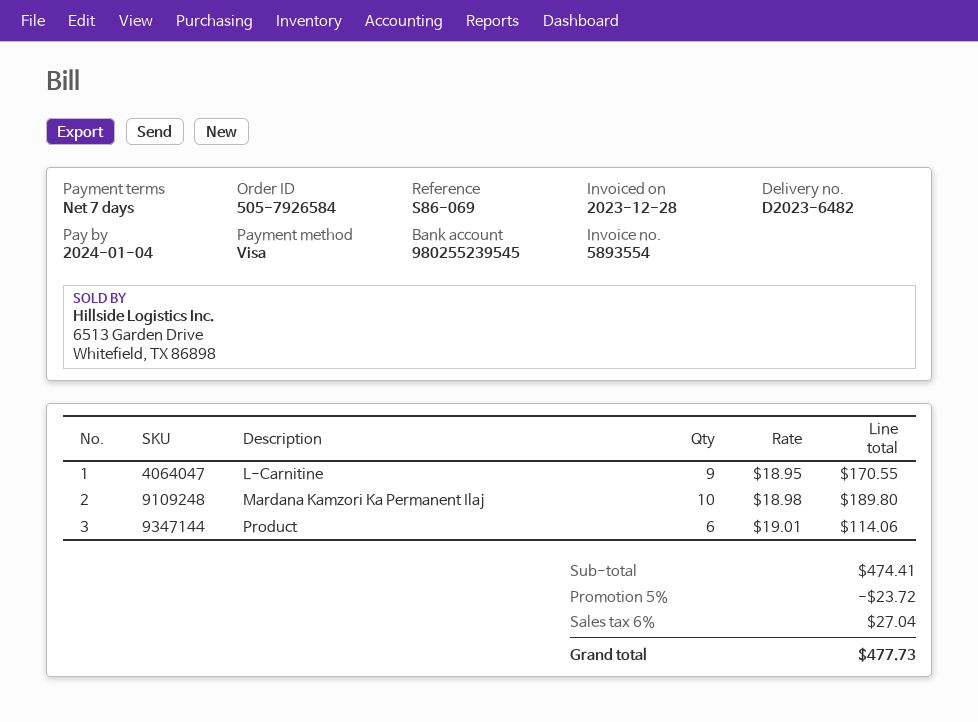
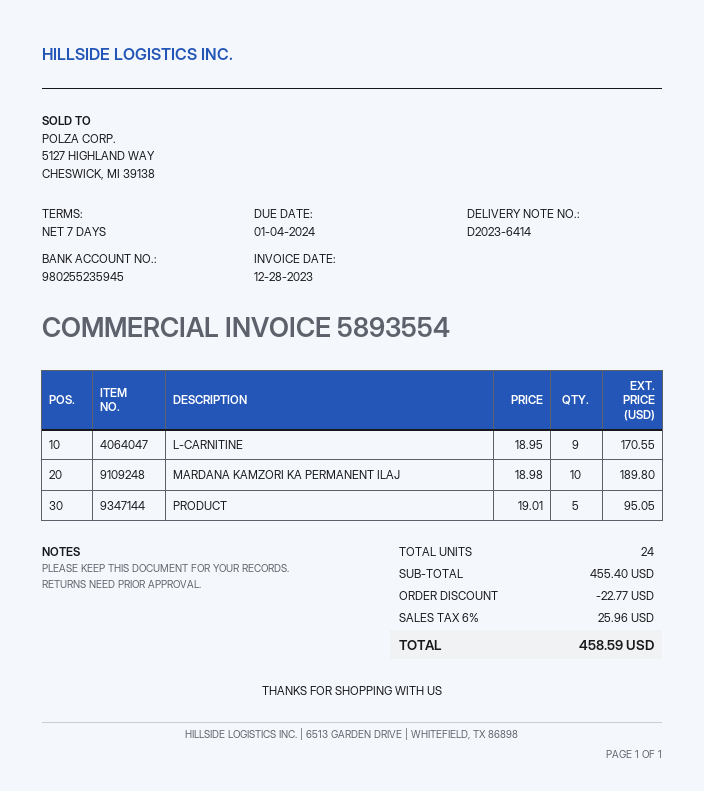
delivery note number: D2023-6482 -> D2023-6414
bank account: 980255239545 -> 980255235945
Product: 6 x 19.01 = 114.06 -> 5 x 19.01 = 95.05
subtotal: 474.41 -> 455.40
discount: 23.72 -> 22.77
tax: 6% = 27.04 -> 6% = 25.96
total: 477.73 -> 458.59

